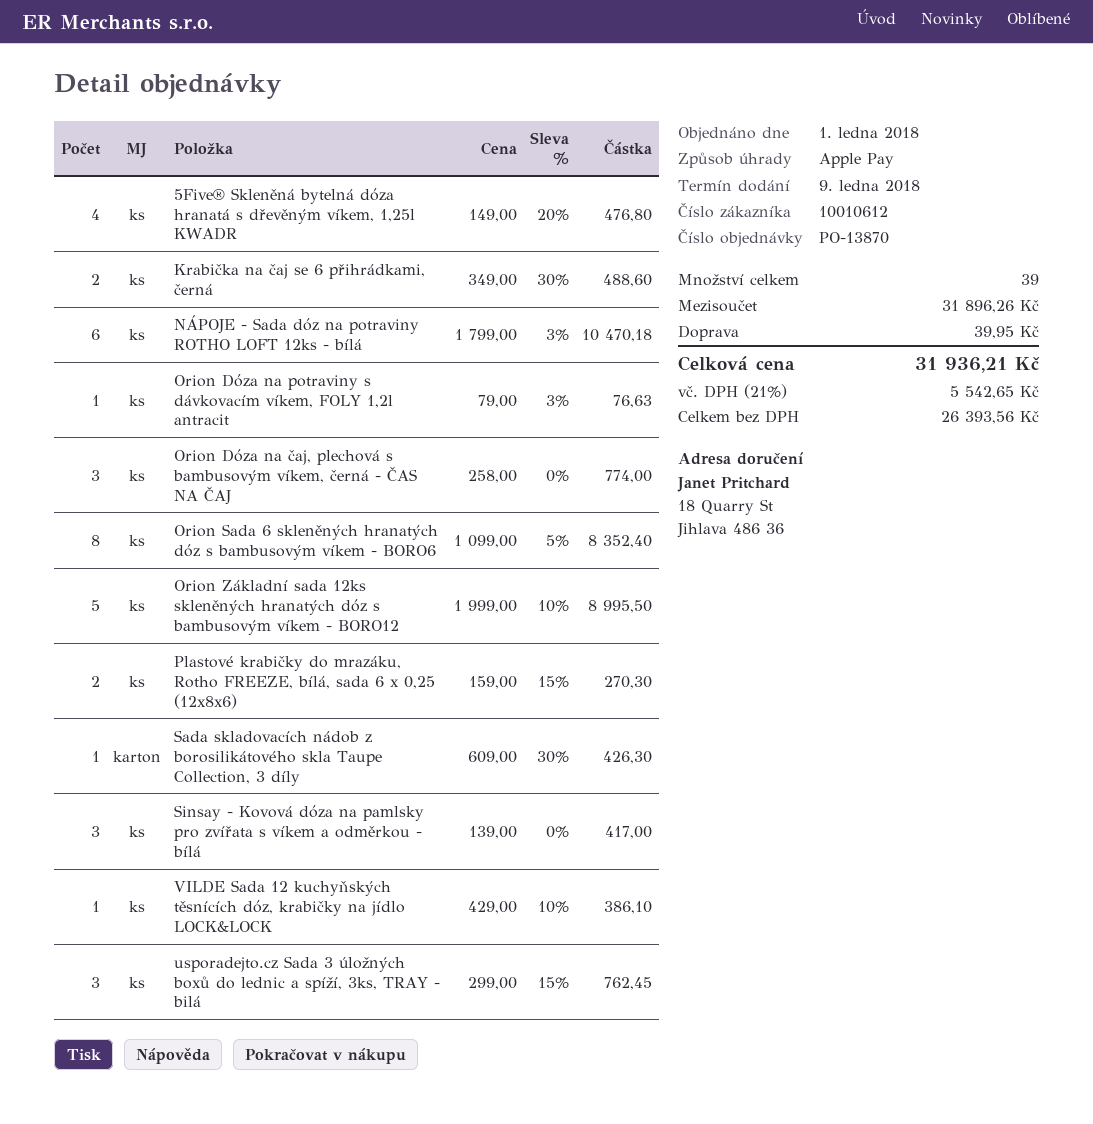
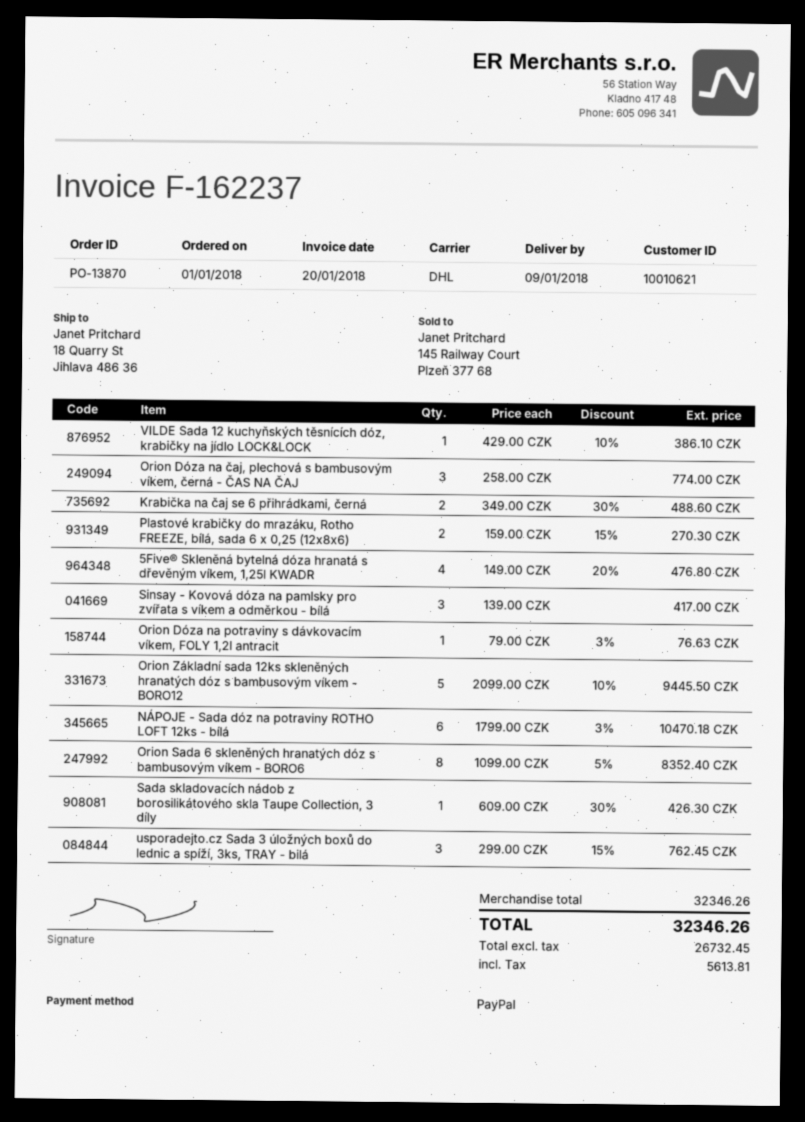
customer number: 10010612 -> 10010621
payment method: Apple Pay -> PayPal
Orion Základní sada 12ks skleněných hranatých dóz s bambusovým víkem - BORO12: 5 x 1999.00 - 10% = 8995.50 -> 5 x 2099.00 - 10% = 9445.50
subtotal: 31896.26 -> 32346.26
shipping: 39.95 -> none
net: 26393.56 -> 26732.45
tax: 5542.65 -> 5613.81
total: 31936.21 -> 32346.26

